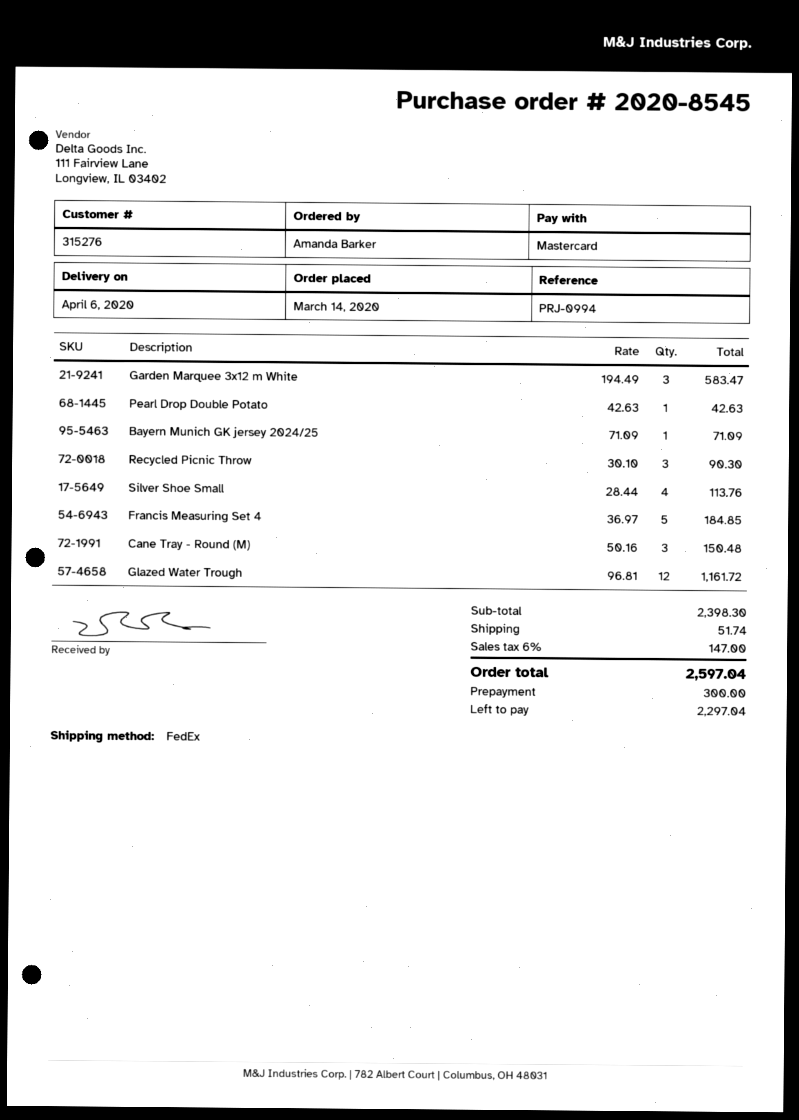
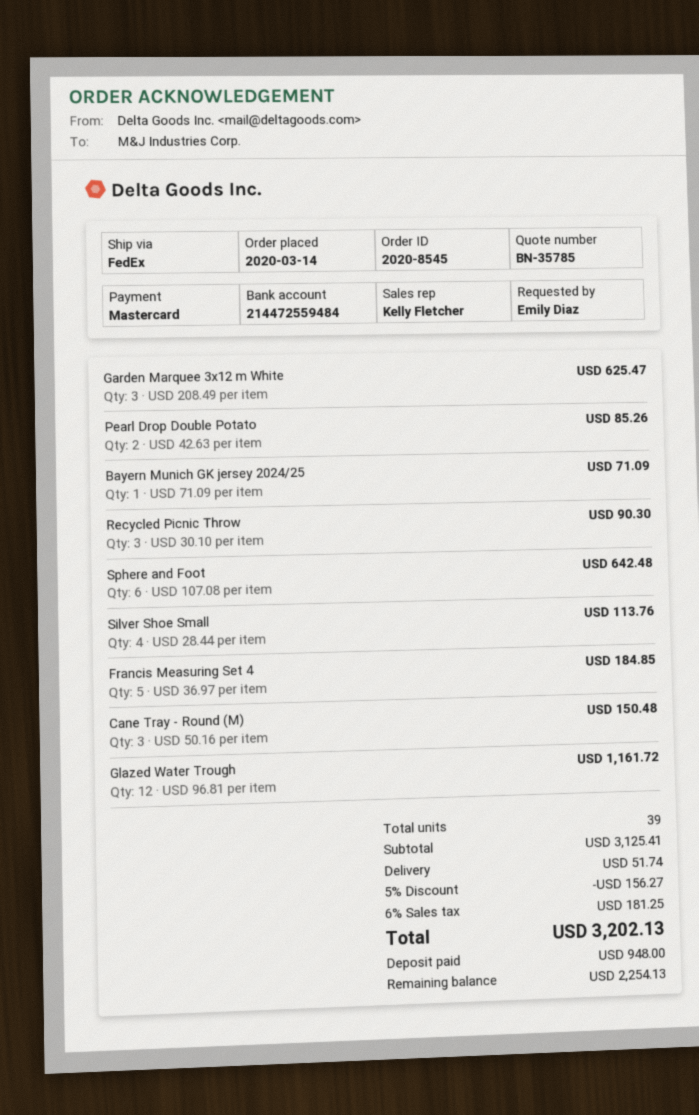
ordered by: Amanda Barker -> Emily Diaz
Garden Marquee 3x12 m White: 3 x 194.49 = 583.47 -> 3 x 208.49 = 625.47
Pearl Drop Double Potato: 1 x 42.63 = 42.63 -> 2 x 42.63 = 85.26
Sphere and Foot: none -> 6 x 107.08 = 642.48
subtotal: 2398.30 -> 3125.41
discount: none -> 5% = 156.27
tax: 6% = 147.00 -> 6% = 181.25
total: 2597.04 -> 3202.13
deposit: 300.00 -> 948.00
balance: 2297.04 -> 2254.13

